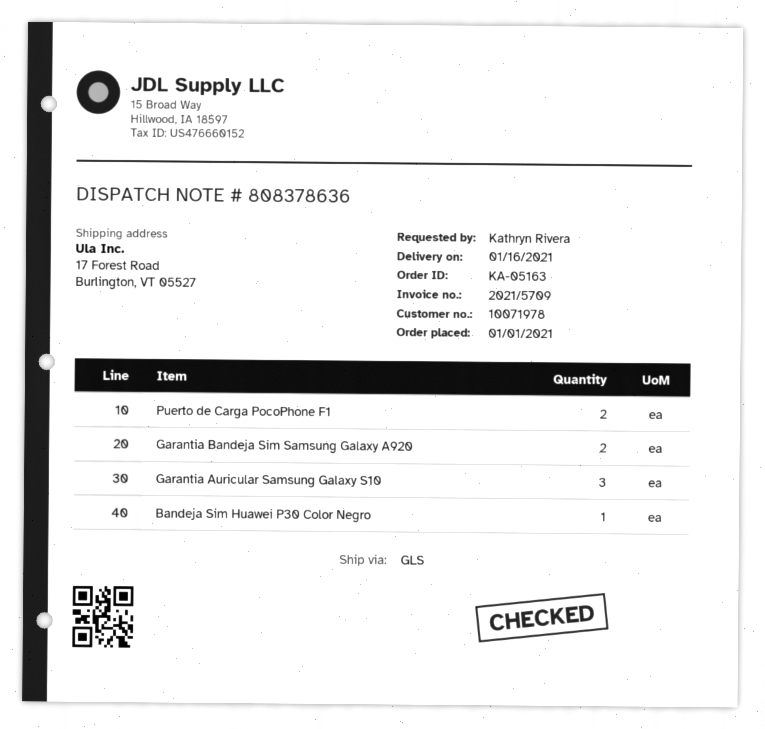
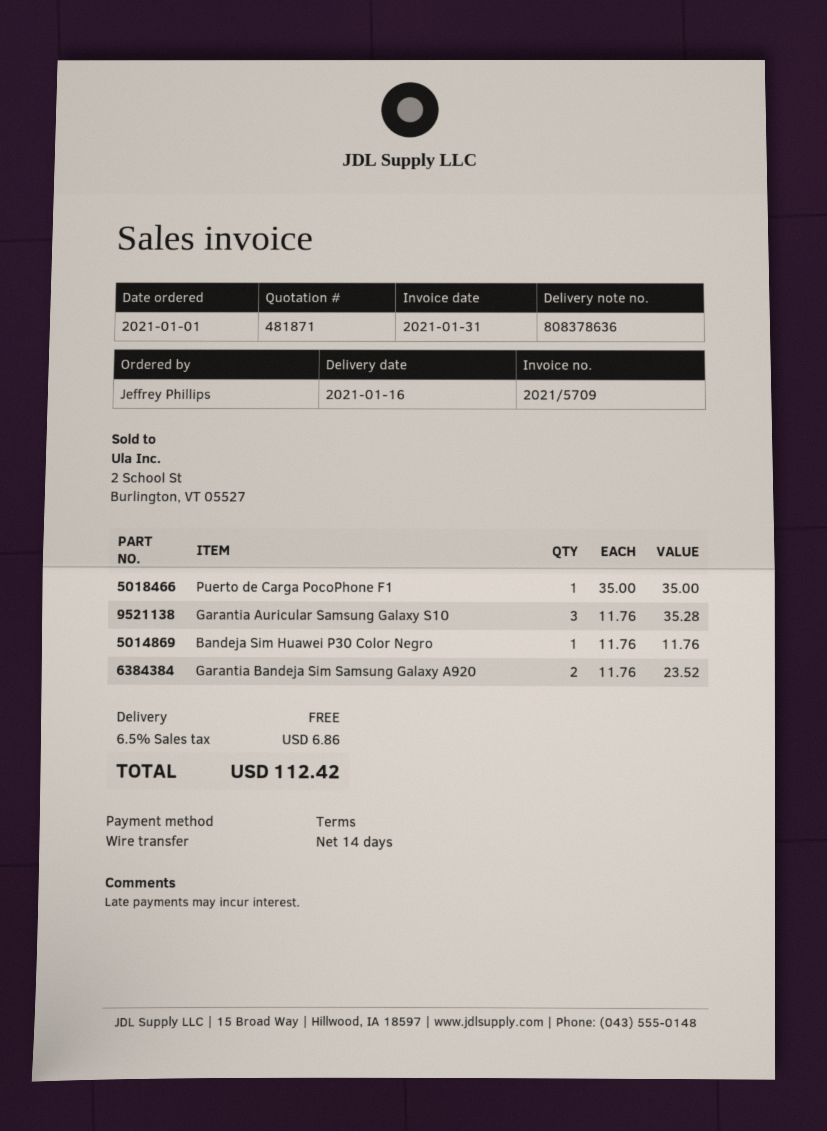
ordered by: Kathryn Rivera -> Jeffrey Phillips
Puerto de Carga PocoPhone F1: 2 -> 1

